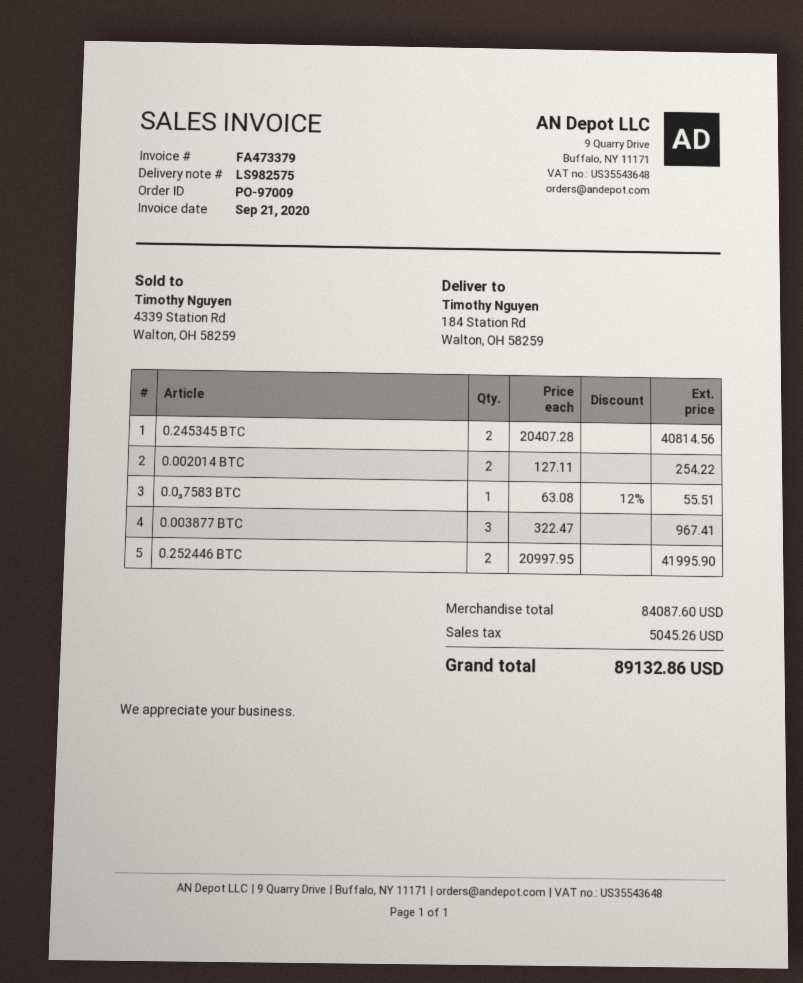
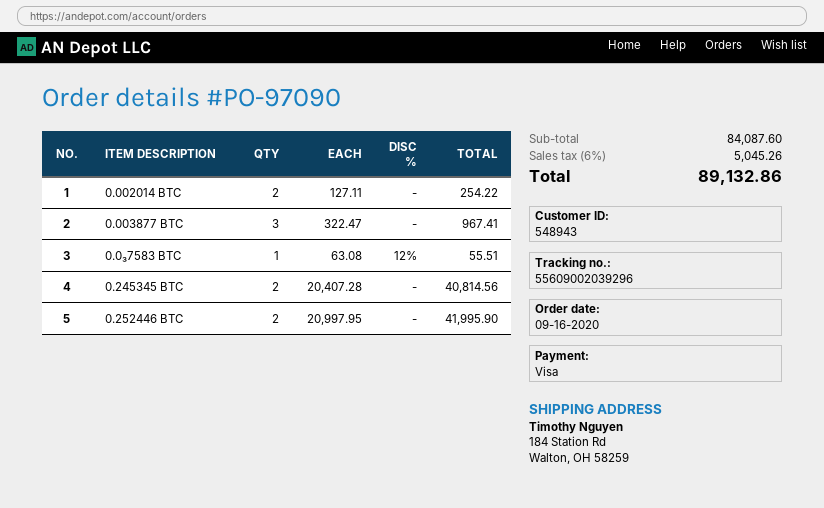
order number: PO-97009 -> PO-97090

